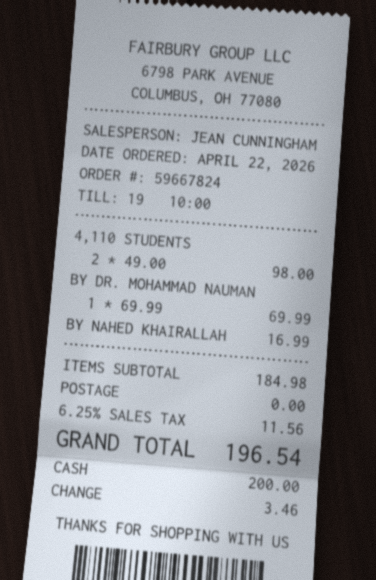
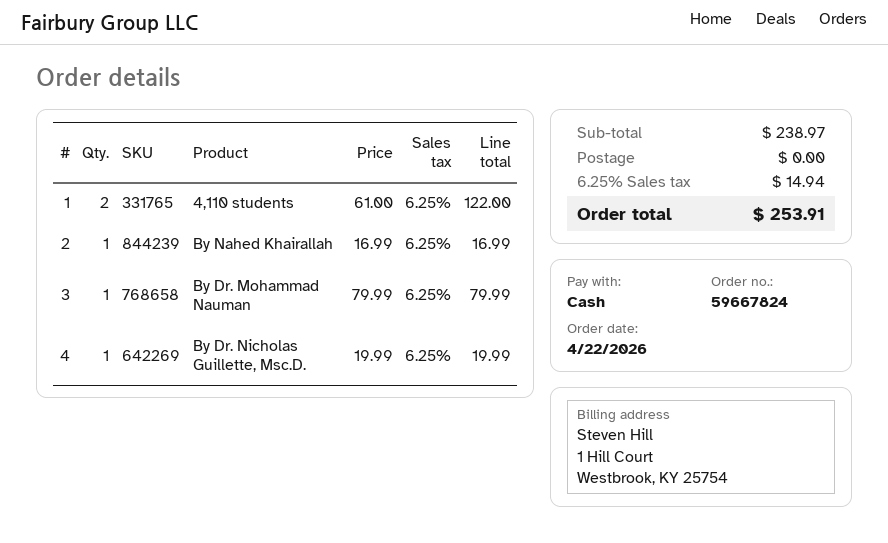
4,110 STUDENTS: 2 x 49.00 = 98.00 -> 2 x 61.00 = 122.00
BY DR. MOHAMMAD NAUMAN: 1 x 69.99 = 69.99 -> 1 x 79.99 = 79.99
By Dr. Nicholas Guillette, Msc.D.: none -> 1 x 19.99 = 19.99
subtotal: 184.98 -> 238.97
tax: 6.25% = 11.56 -> 6.25% = 14.94
total: 196.54 -> 253.91

